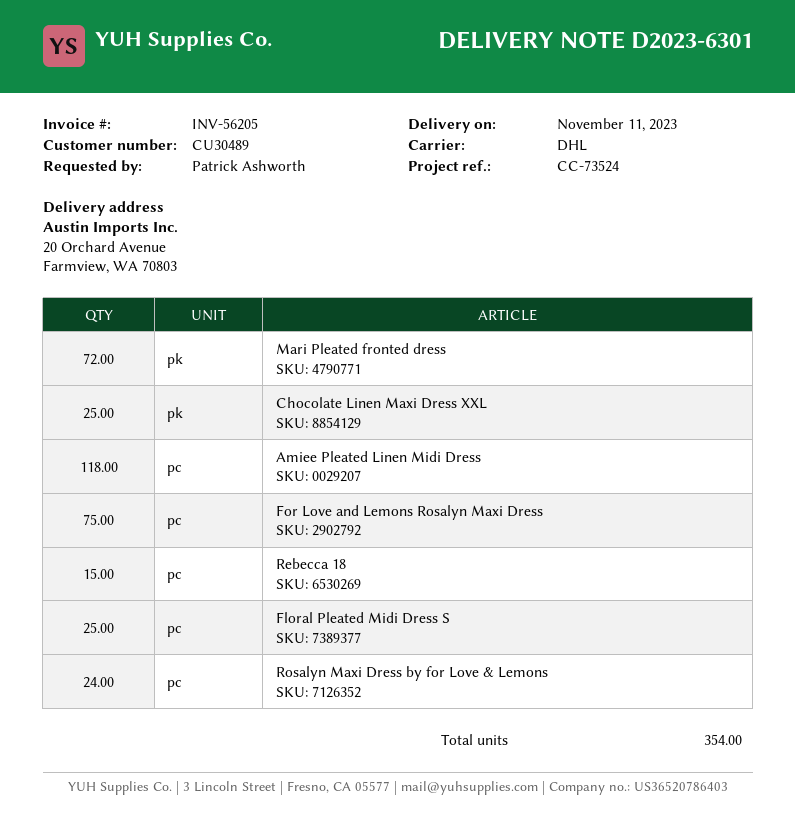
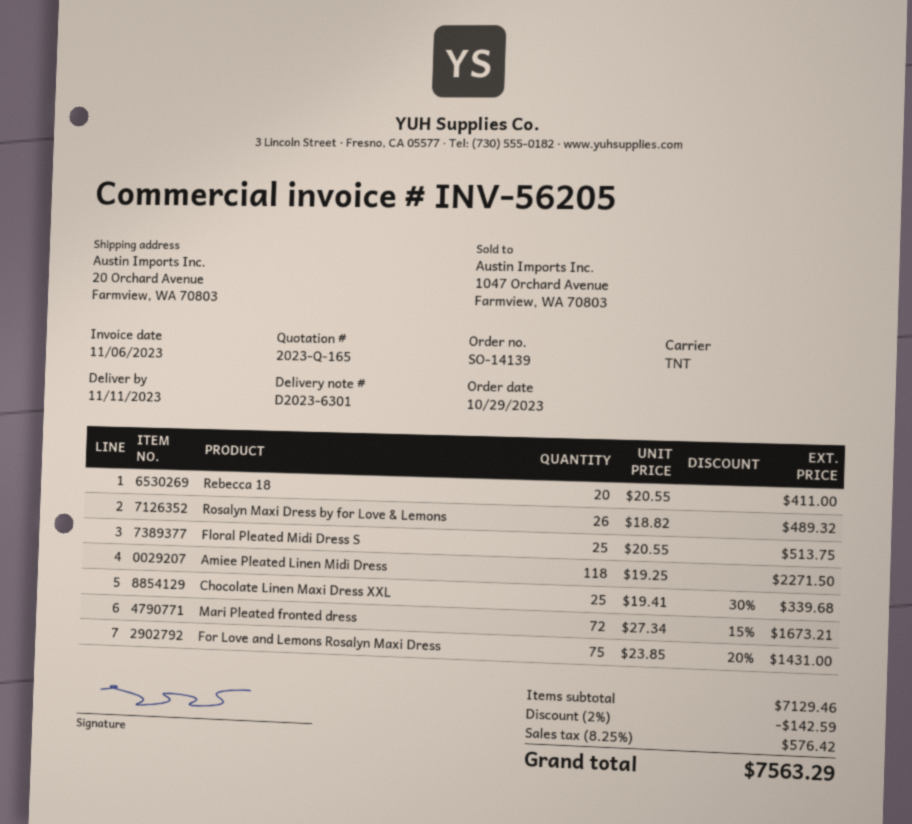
shipping method: DHL -> TNT
Rebecca 18: 15 -> 20
Rosalyn Maxi Dress by for Love & Lemons: 24 -> 26

